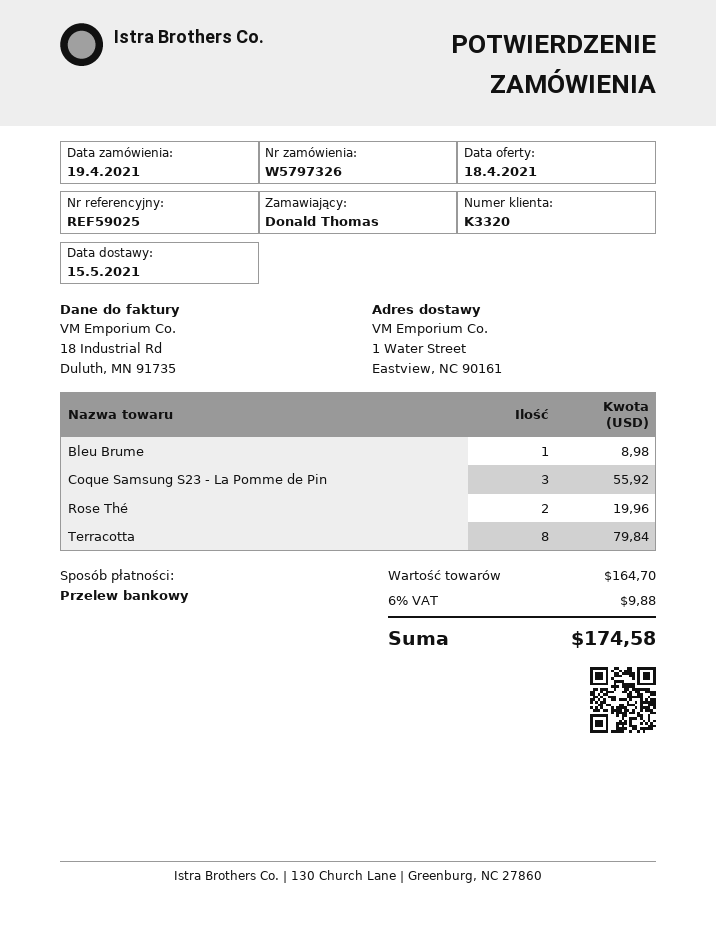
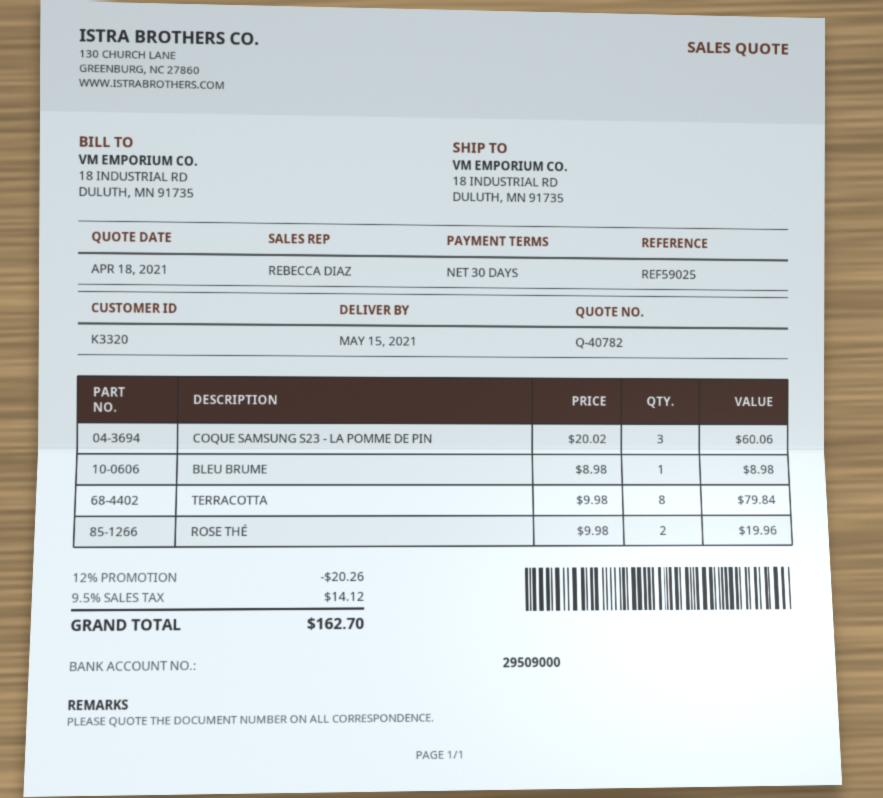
ship to: 1 Water Street, Eastview, NC 90161 -> 18 INDUSTRIAL RD, DULUTH, MN 91735
Coque Samsung S23 - La Pomme de Pin: 3 for 55.92 -> 3 for 60.06
discount: none -> 12% = 20.26
tax: 6% = 9.88 -> 9.5% = 14.12
total: 174.58 -> 162.70

